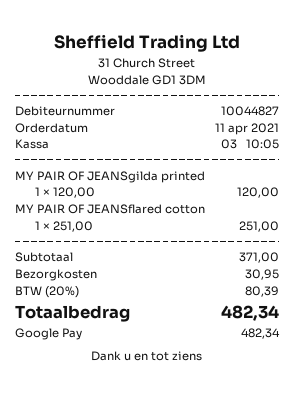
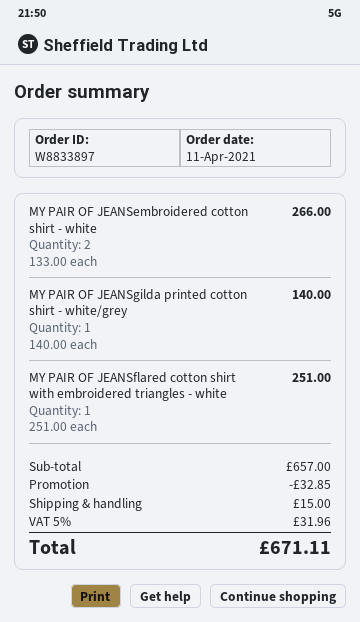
MY PAIR OF JEANSgilda printed: 1 x 120.00 = 120.00 -> 1 x 140.00 = 140.00
MY PAIR OF JEANSembroidered cotton shirt - white: none -> 2 x 133.00 = 266.00
subtotal: 371.00 -> 657.00
discount: none -> 32.85
shipping: 30.95 -> 15.00
tax: 20% = 80.39 -> 5% = 31.96
total: 482.34 -> 671.11

